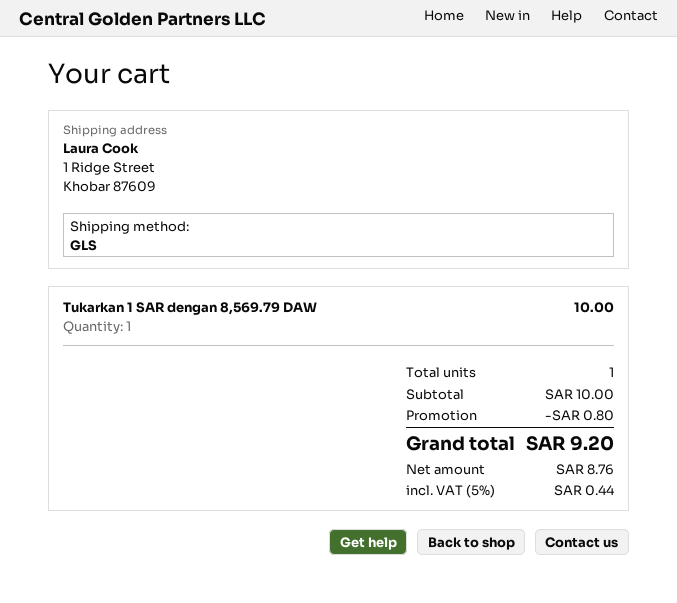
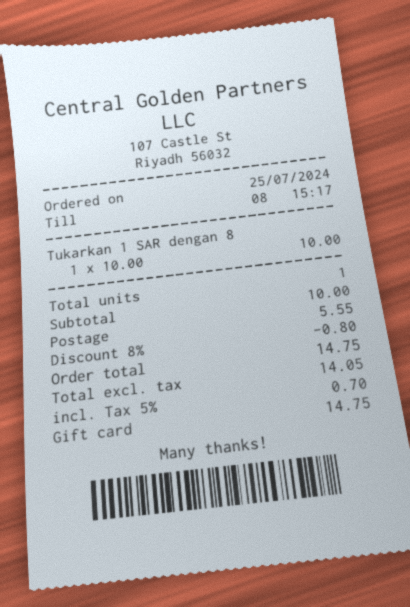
shipping: none -> 5.55
net: 8.76 -> 14.05
tax: 5% = 0.44 -> 5% = 0.70
total: 9.20 -> 14.75

